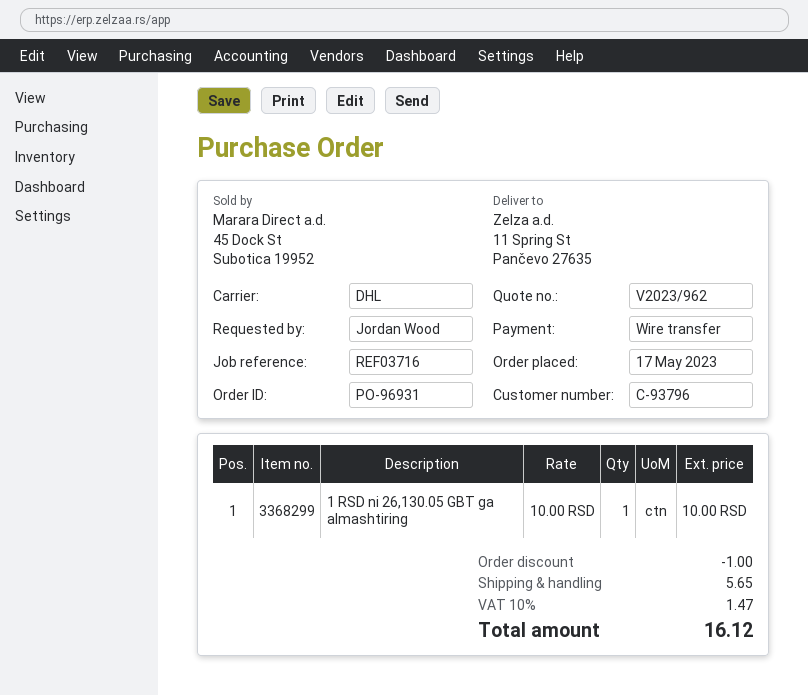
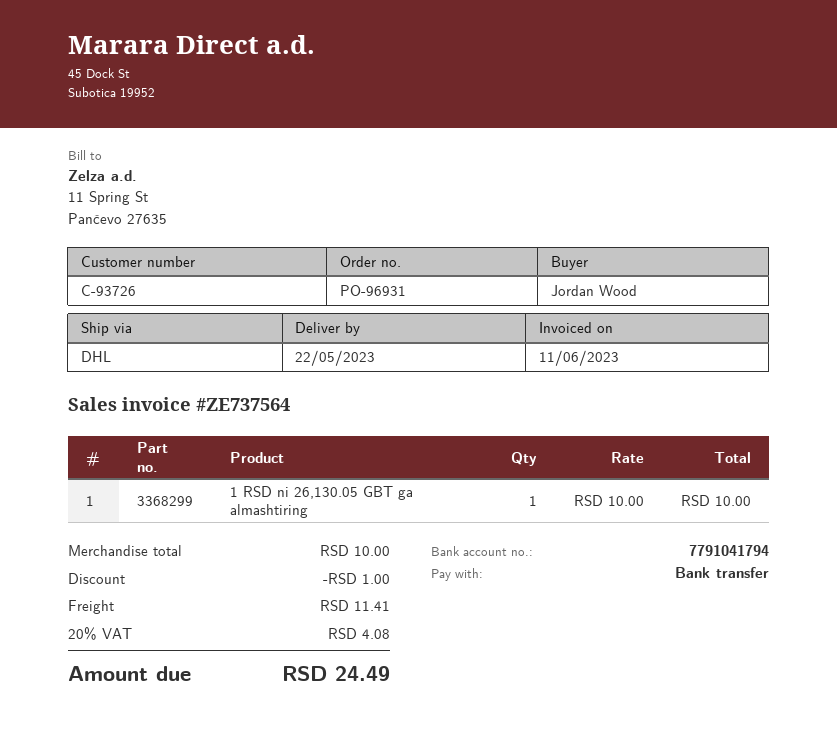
customer number: C-93796 -> C-93726
shipping: 5.65 -> 11.41
tax: 10% = 1.47 -> 20% = 4.08
total: 16.12 -> 24.49

